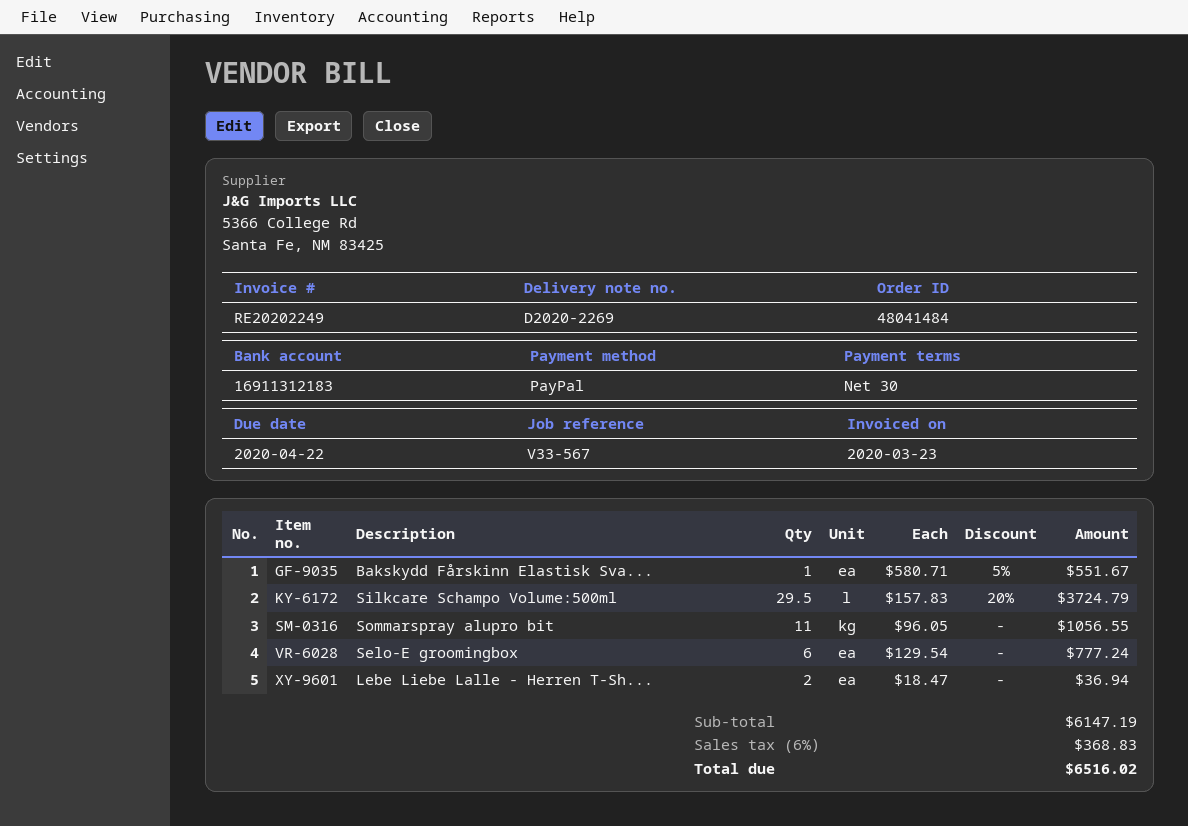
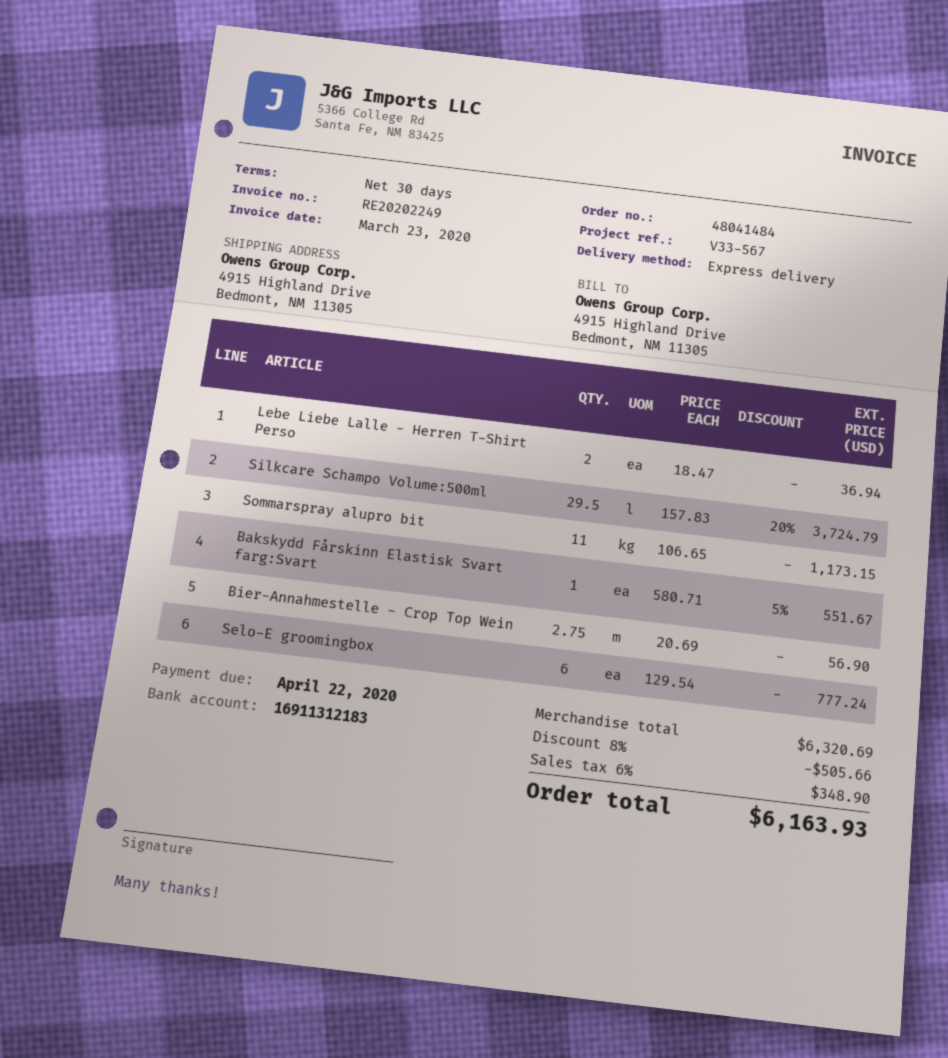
Sommarspray alupro bit: 11 x 96.05 = 1056.55 -> 11 x 106.65 = 1173.15
Bier-Annahmestelle - Crop Top Wein: none -> 2.75 x 20.69 = 56.90
subtotal: 6147.19 -> 6320.69
discount: none -> 8% = 505.66
tax: 6% = 368.83 -> 6% = 348.90
total: 6516.02 -> 6163.93

